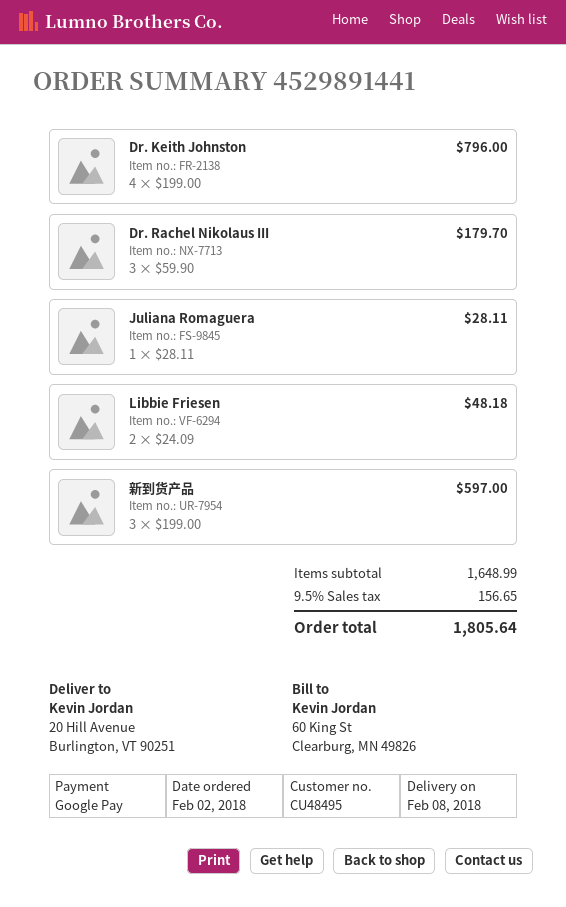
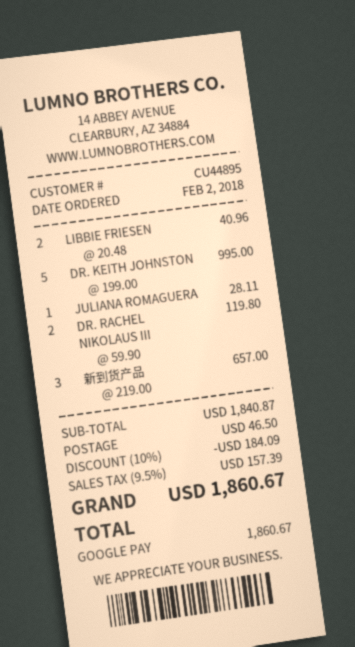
customer number: CU48495 -> CU44895
Dr. Keith Johnston: 4 x 199.00 = 796.00 -> 5 x 199.00 = 995.00
Dr. Rachel Nikolaus III: 3 x 59.90 = 179.70 -> 2 x 59.90 = 119.80
Libbie Friesen: 2 x 24.09 = 48.18 -> 2 x 20.48 = 40.96
新到货产品: 3 x 199.00 = 597.00 -> 3 x 219.00 = 657.00
subtotal: 1648.99 -> 1840.87
discount: none -> 10% = 184.09
shipping: none -> 46.50
tax: 9.5% = 156.65 -> 9.5% = 157.39
total: 1805.64 -> 1860.67

